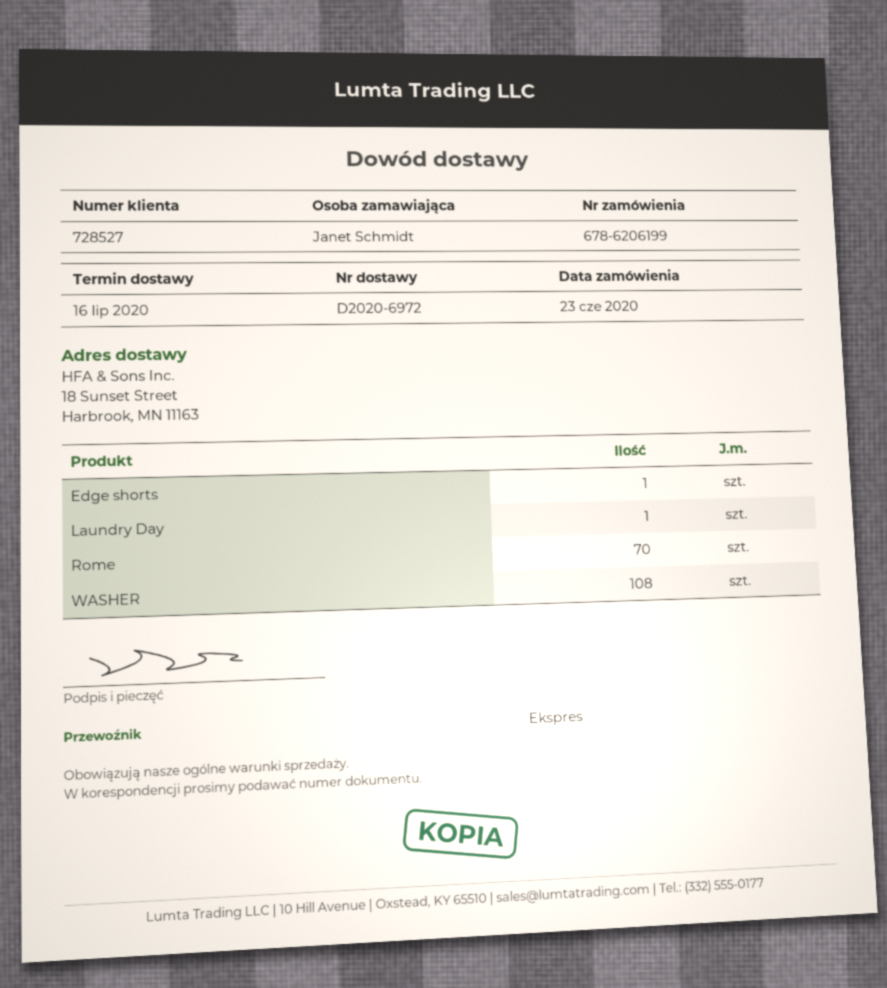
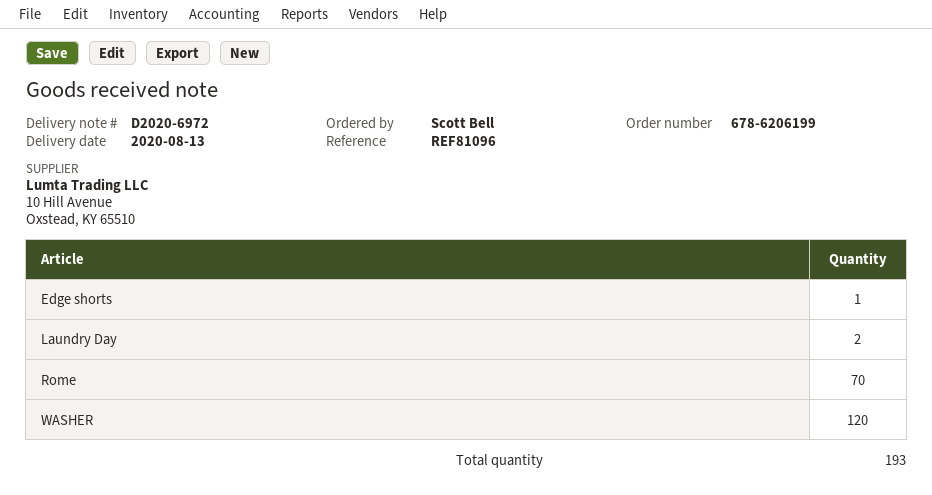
delivery date: 2020-07-16 -> 2020-08-13
ordered by: Janet Schmidt -> Scott Bell
Laundry Day: 1 -> 2
WASHER: 108 -> 120

